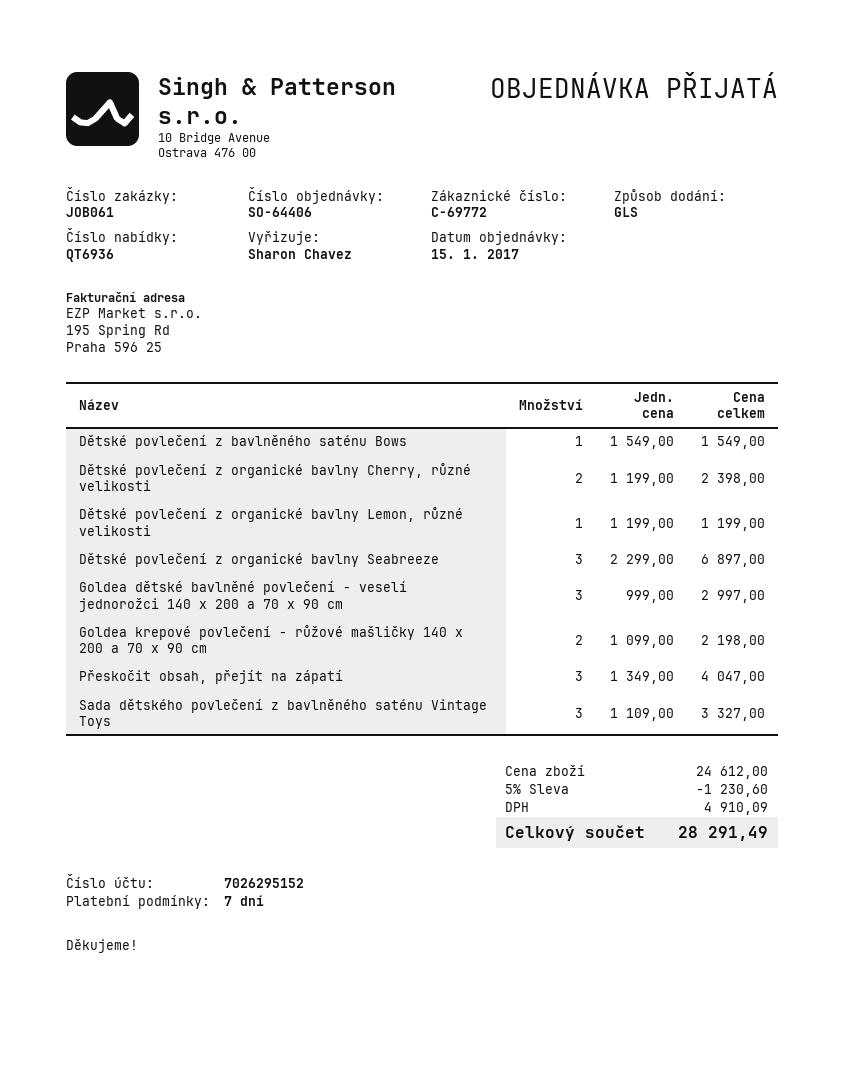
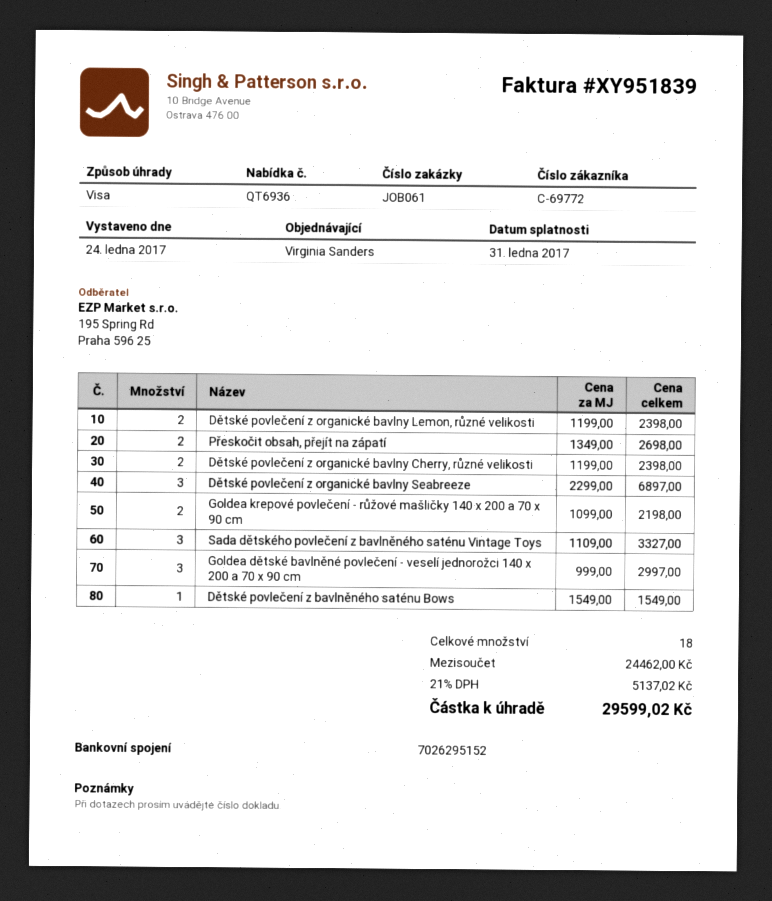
Dětské povlečení z organické bavlny Lemon, různé velikosti: 1 x 1199.00 = 1199.00 -> 2 x 1199.00 = 2398.00
Přeskočit obsah, přejít na zápatí: 3 x 1349.00 = 4047.00 -> 2 x 1349.00 = 2698.00
subtotal: 24612.00 -> 24462.00
discount: 5% = 1230.60 -> none
tax: 4910.09 -> 5137.02
total: 28291.49 -> 29599.02

